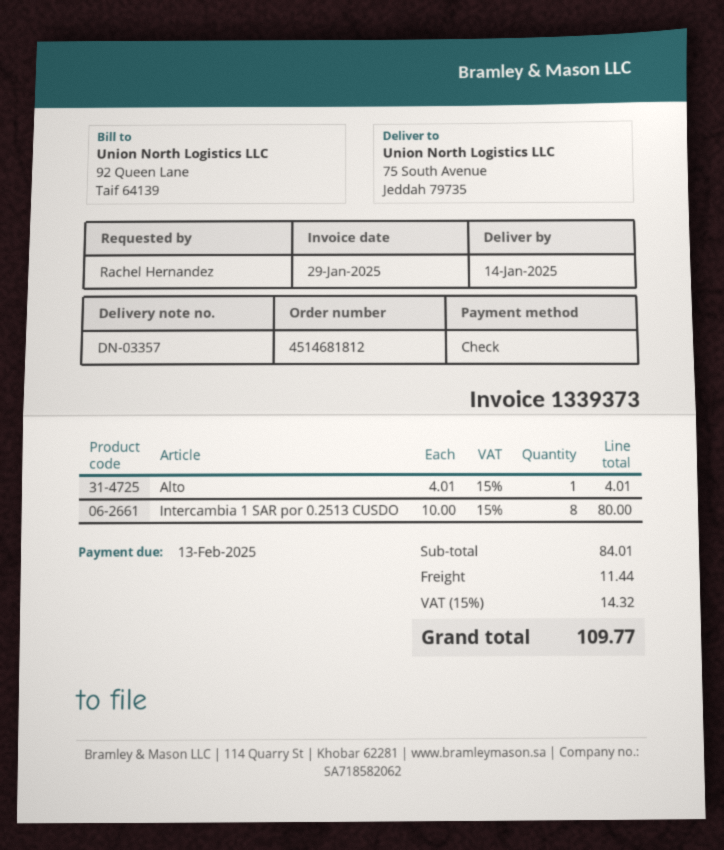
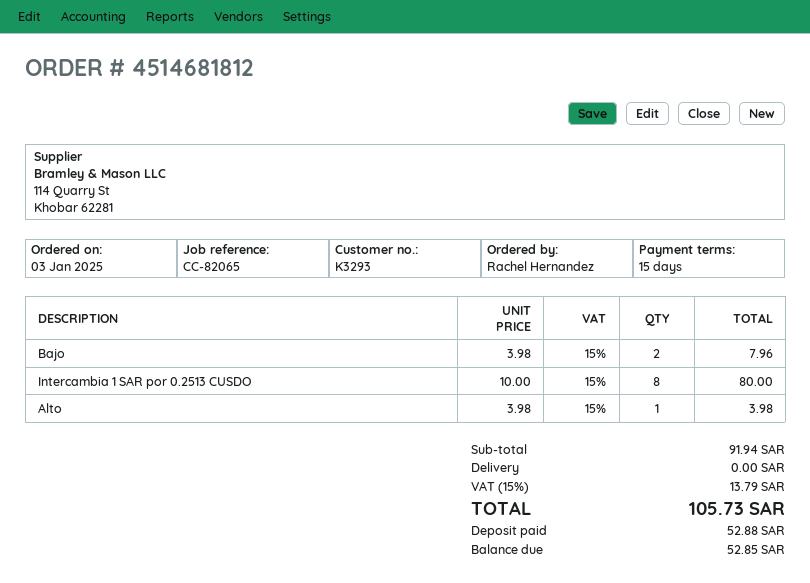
Alto: 1 x 4.01 = 4.01 -> 1 x 3.98 = 3.98
Bajo: none -> 2 x 3.98 = 7.96
subtotal: 84.01 -> 91.94
shipping: 11.44 -> 0.00
tax: 15% = 14.32 -> 15% = 13.79
total: 109.77 -> 105.73

